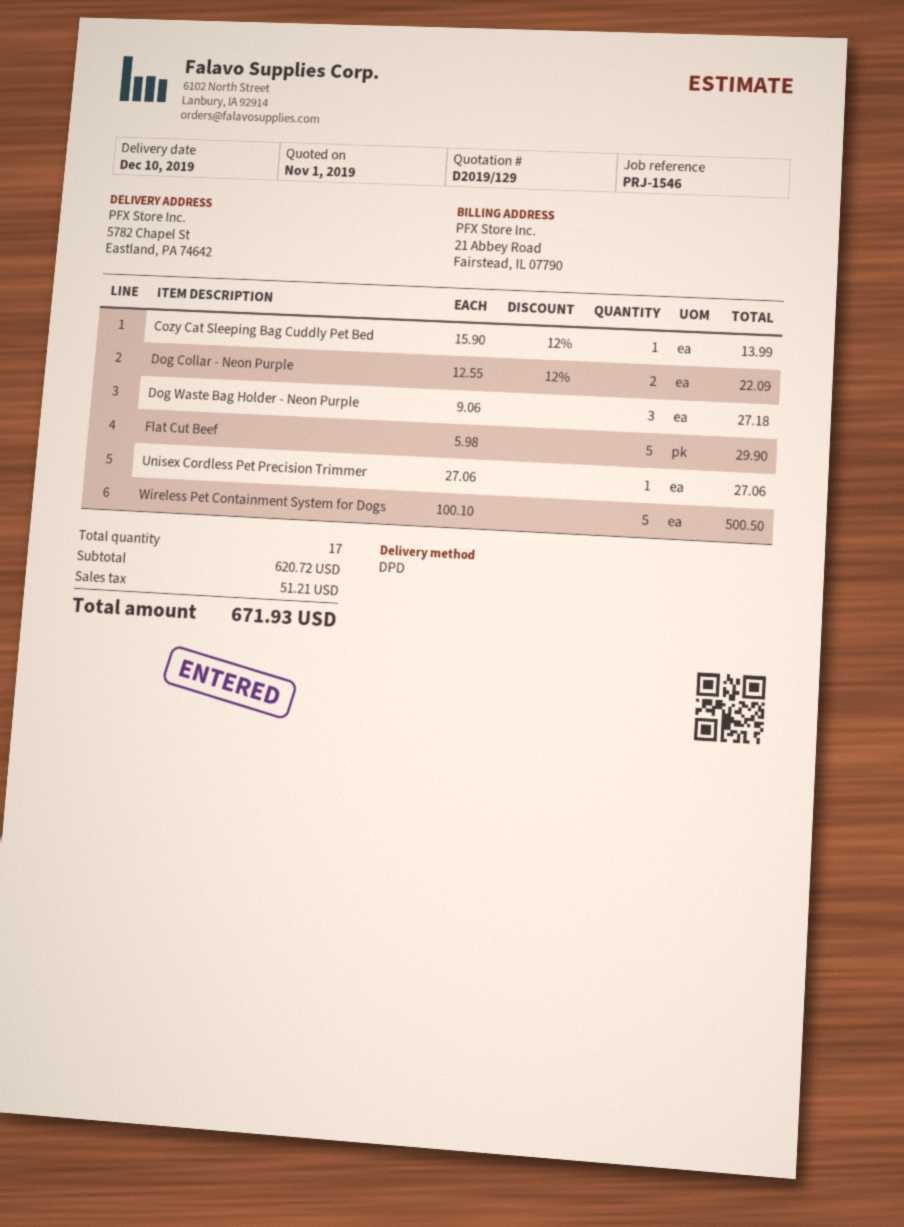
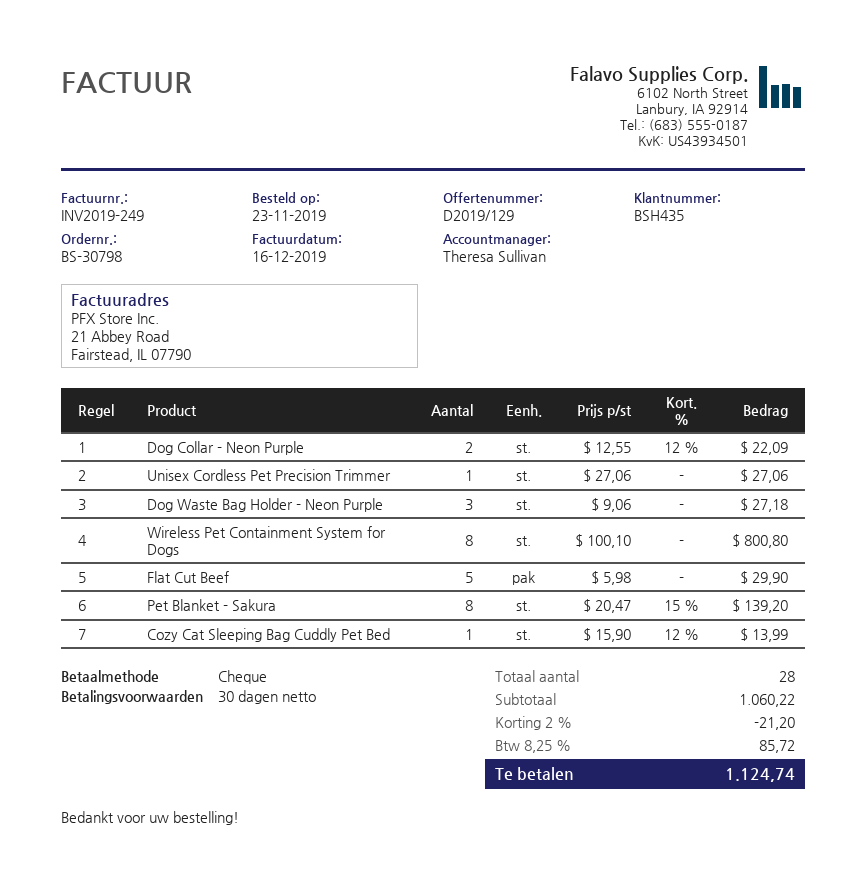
Wireless Pet Containment System for Dogs: 5 x 100.10 = 500.50 -> 8 x 100.10 = 800.80
Pet Blanket - Sakura: none -> 8 x 20.47 - 15% = 139.20
total quantity: 17 -> 28
subtotal: 620.72 -> 1060.22
discount: none -> 2% = 21.20
tax: 51.21 -> 85.72
total: 671.93 -> 1124.74

